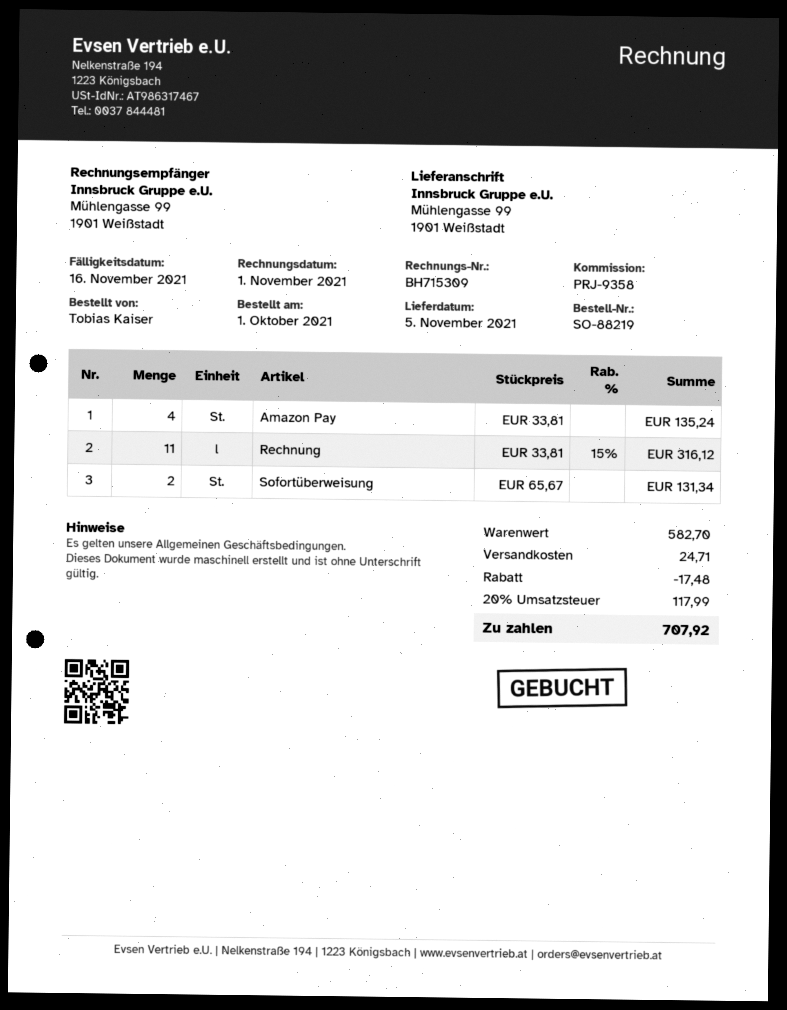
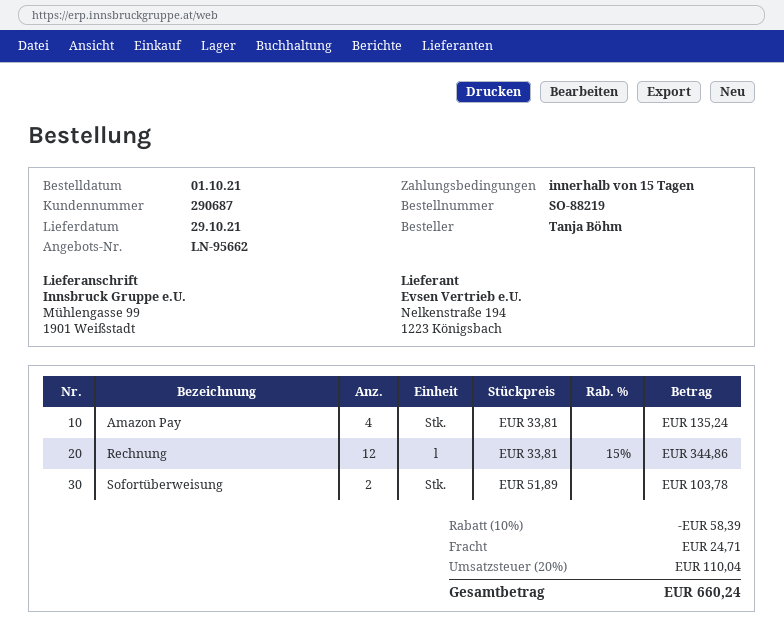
delivery date: 2021-11-05 -> 2021-10-29
ordered by: Tobias Kaiser -> Tanja Böhm
Rechnung: 11 x 33.81 - 15% = 316.12 -> 12 x 33.81 - 15% = 344.86
Sofortüberweisung: 2 x 65.67 = 131.34 -> 2 x 51.89 = 103.78
discount: 17.48 -> 58.39
tax: 20% = 117.99 -> 20% = 110.04
total: 707.92 -> 660.24

